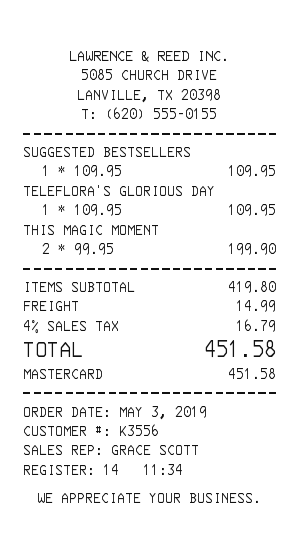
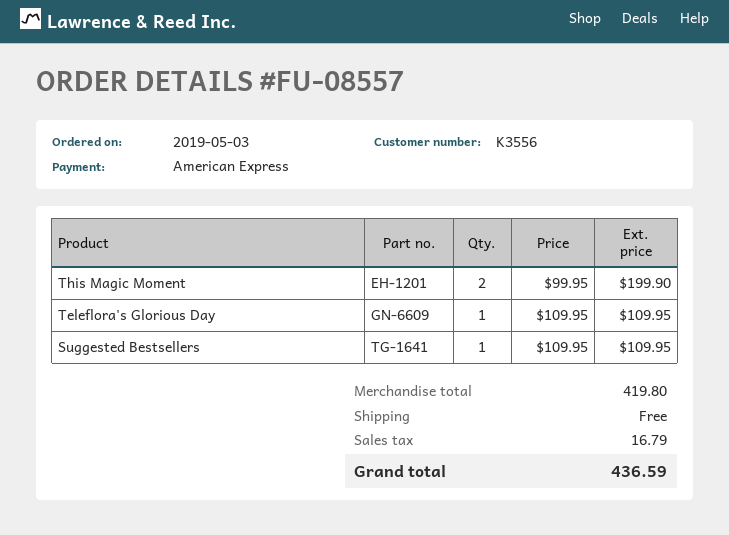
payment method: Mastercard -> American Express
shipping: 14.99 -> 0.00
total: 451.58 -> 436.59

